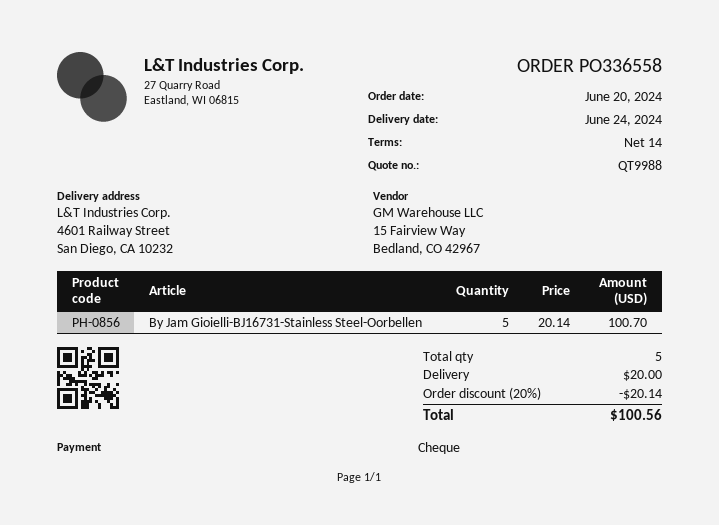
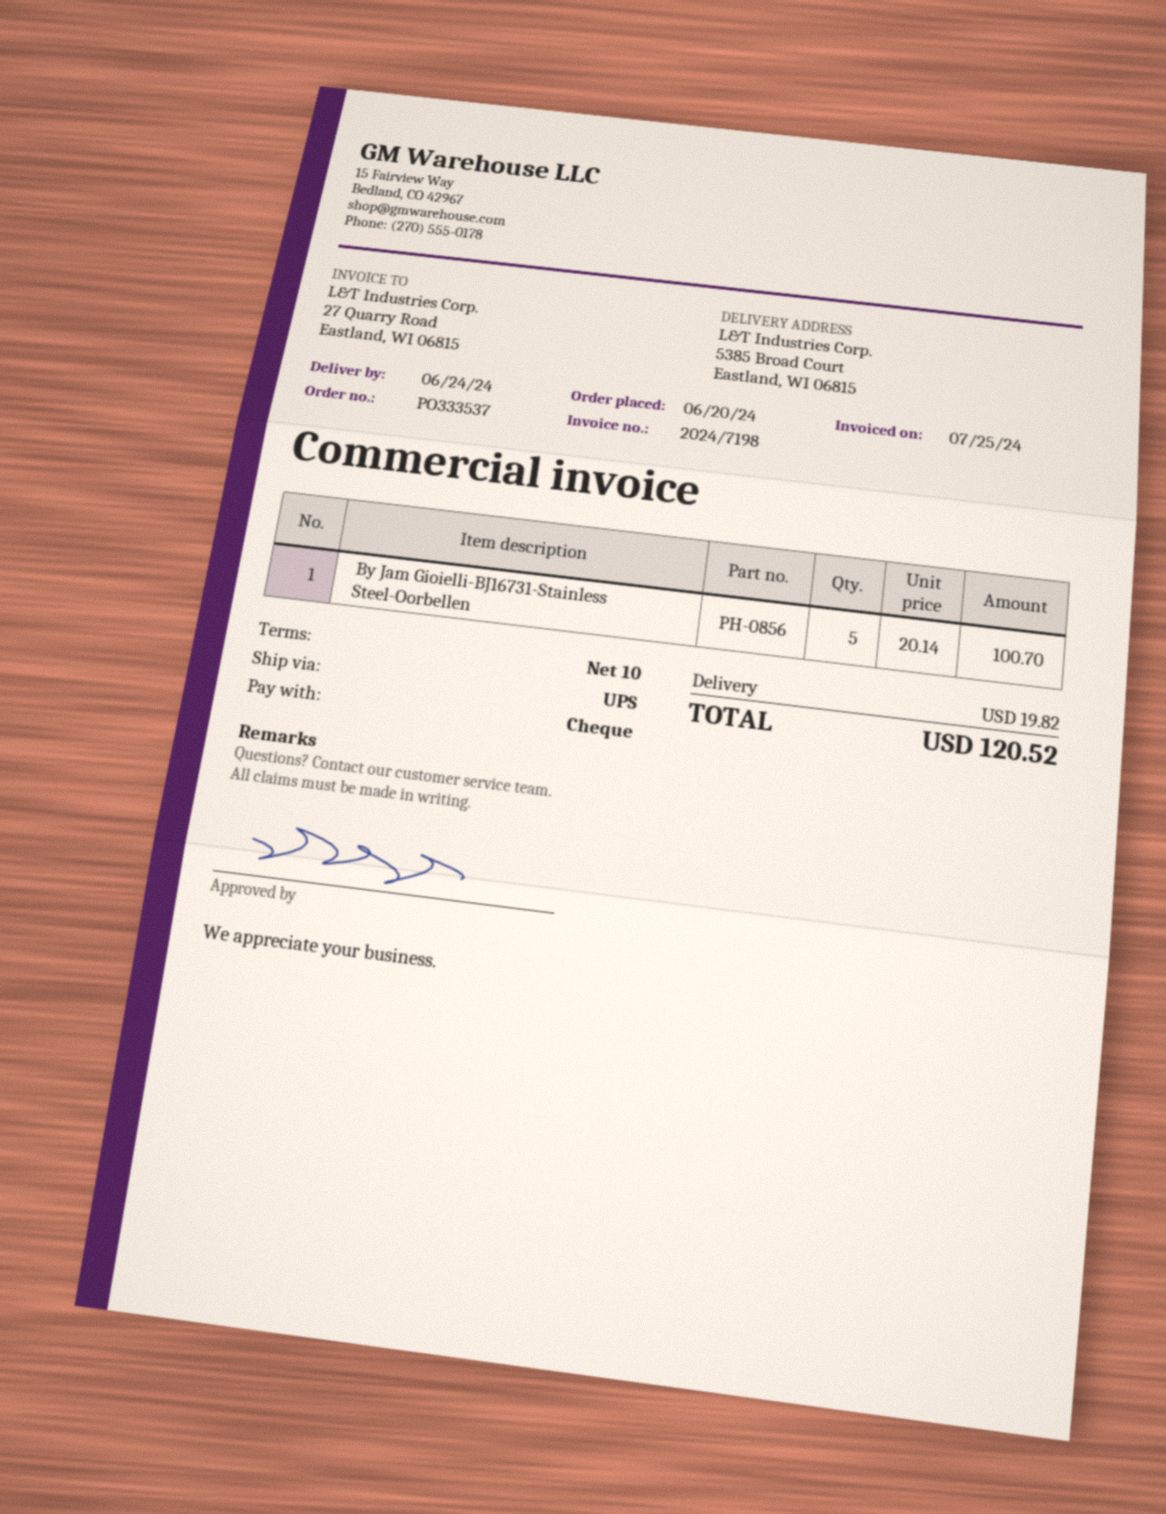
order number: PO336558 -> PO333537
payment terms: 14 days -> 10 days
ship to: 4601 Railway Street, San Diego, CA 10232 -> 5385 Broad Court, Eastland, WI 06815
discount: 20% = 20.14 -> none
shipping: 20.00 -> 19.82
total: 100.56 -> 120.52

